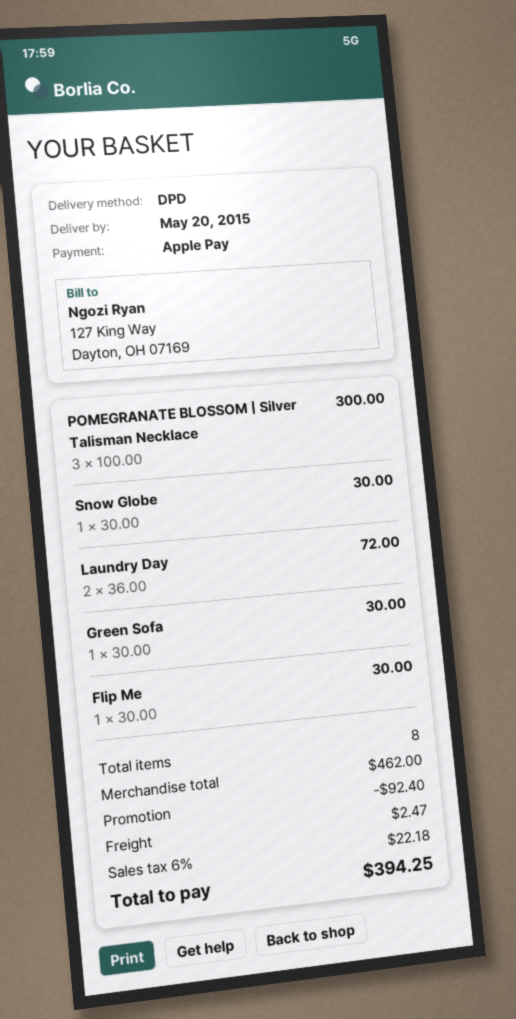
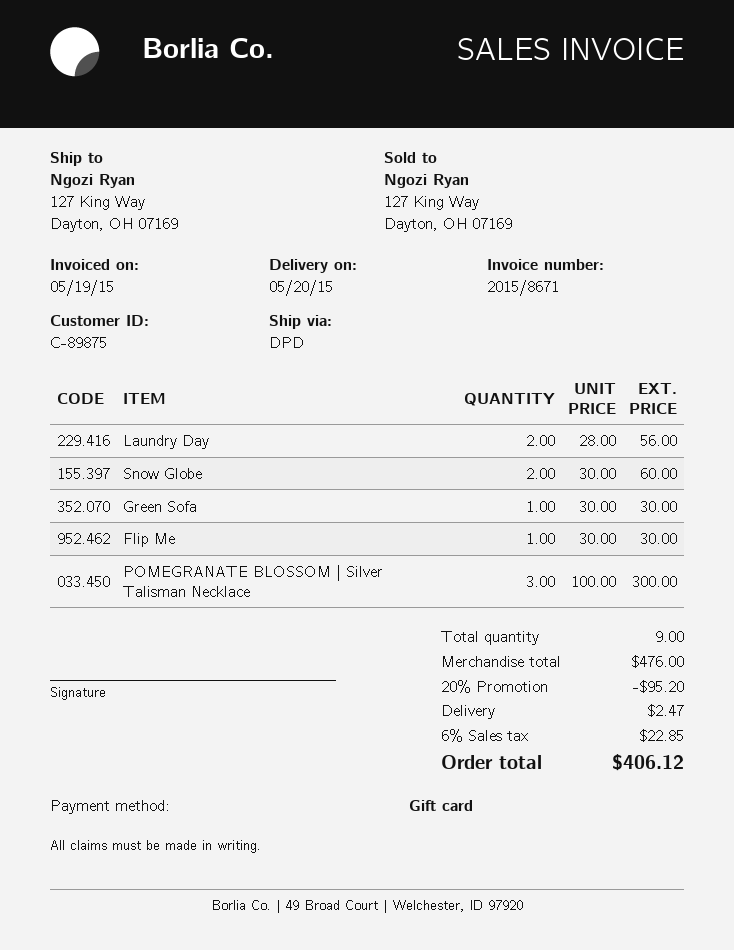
payment method: Apple Pay -> gift card
Snow Globe: 1 x 30.00 = 30.00 -> 2 x 30.00 = 60.00
Laundry Day: 2 x 36.00 = 72.00 -> 2 x 28.00 = 56.00
total quantity: 8 -> 9
subtotal: 462.00 -> 476.00
discount: 92.40 -> 95.20
tax: 6% = 22.18 -> 6% = 22.85
total: 394.25 -> 406.12

